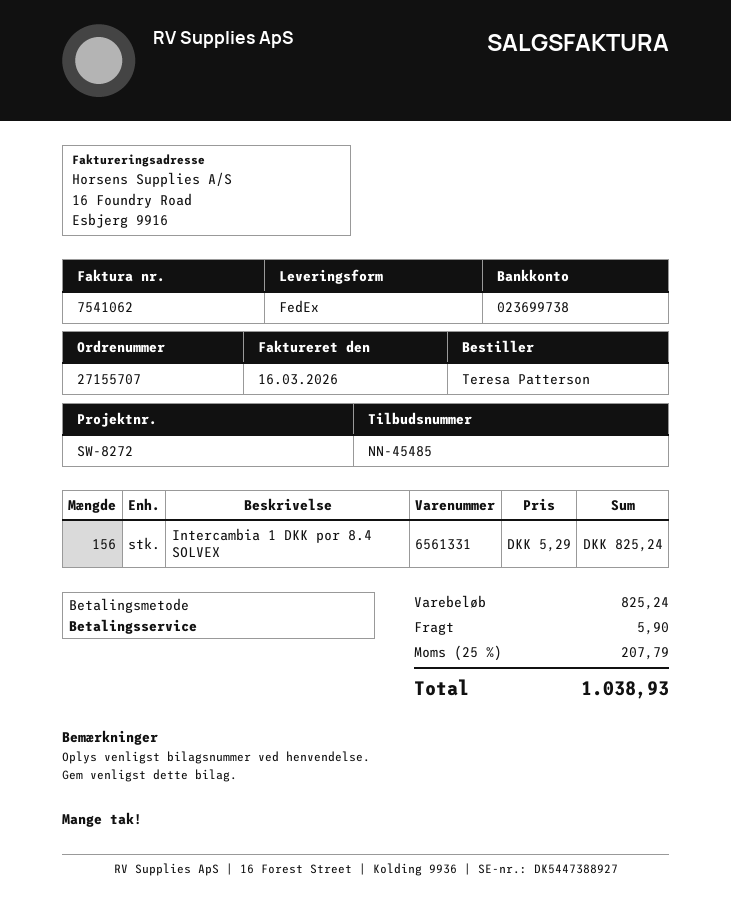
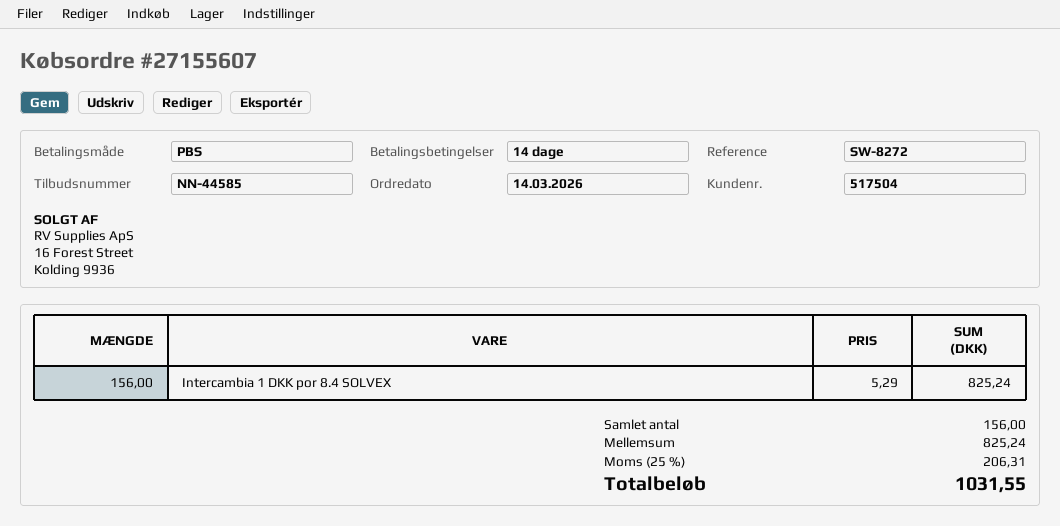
quote number: NN-45485 -> NN-44585
order number: 27155707 -> 27155607
shipping: 5.90 -> none
tax: 25% = 207.79 -> 25% = 206.31
total: 1038.93 -> 1031.55

